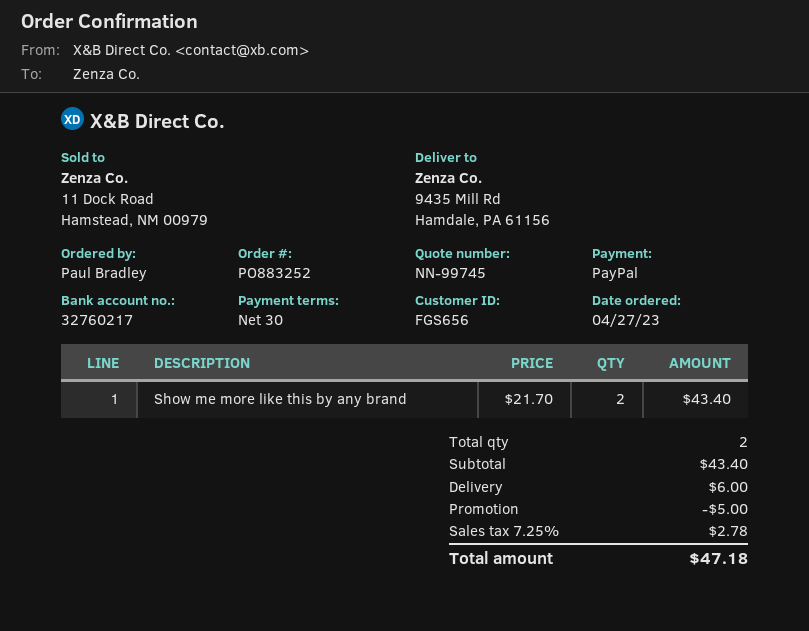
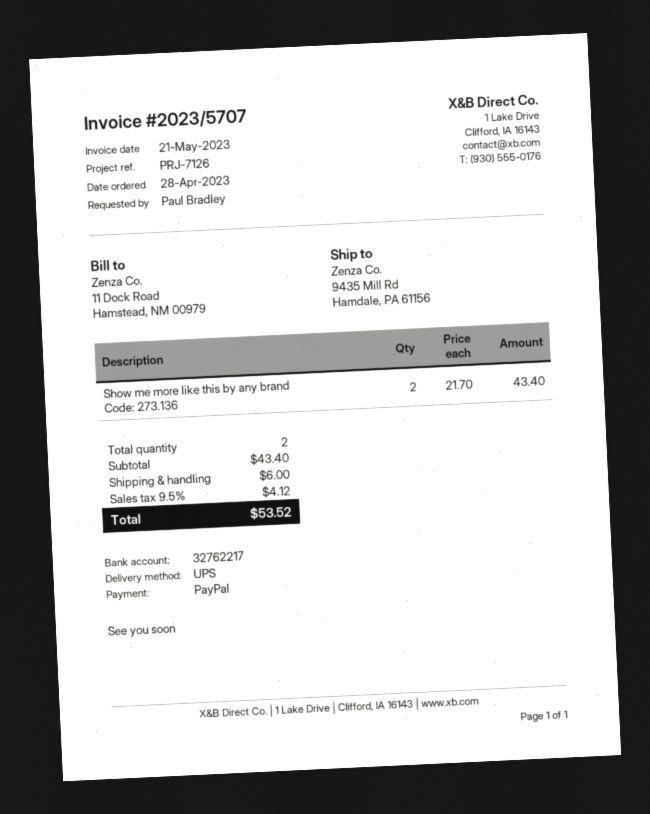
order date: 2023-04-27 -> 2023-04-28
bank account: 32760217 -> 32762217
discount: 5.00 -> none
tax: 7.25% = 2.78 -> 9.5% = 4.12
total: 47.18 -> 53.52

